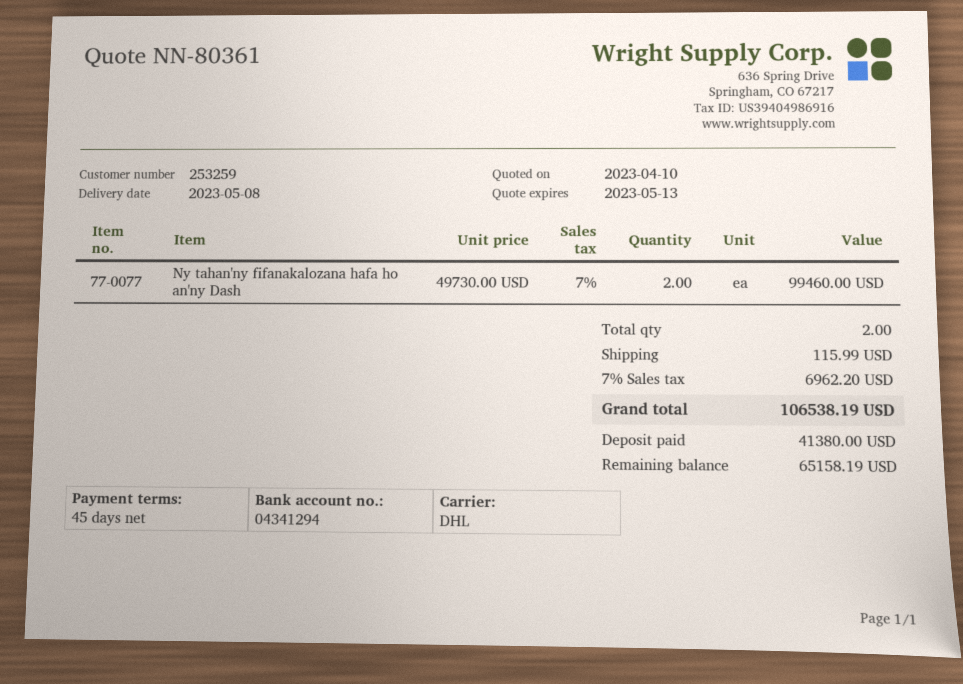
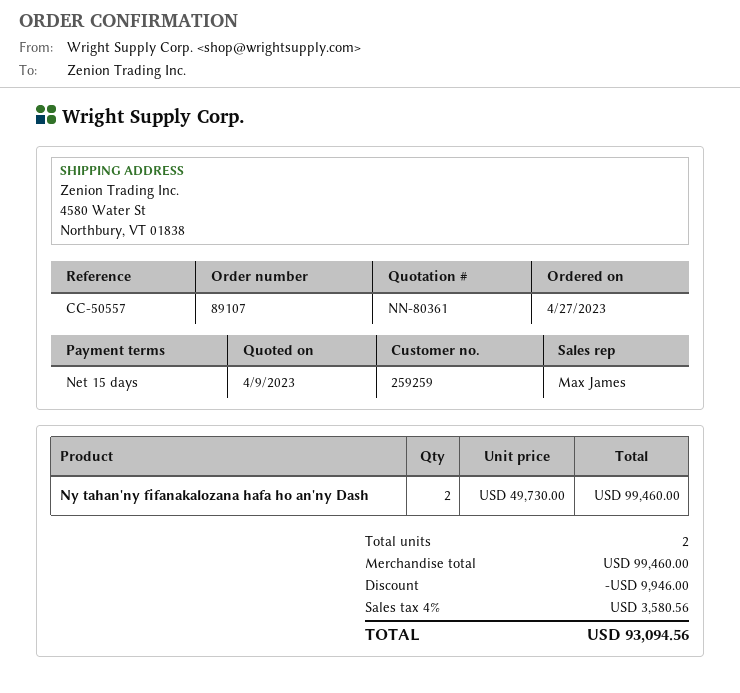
quote date: 2023-04-10 -> 2023-04-09
payment terms: 45 days -> 15 days
customer number: 253259 -> 259259
discount: none -> 9946.00
shipping: 115.99 -> none
tax: 7% = 6962.20 -> 4% = 3580.56
total: 106538.19 -> 93094.56

